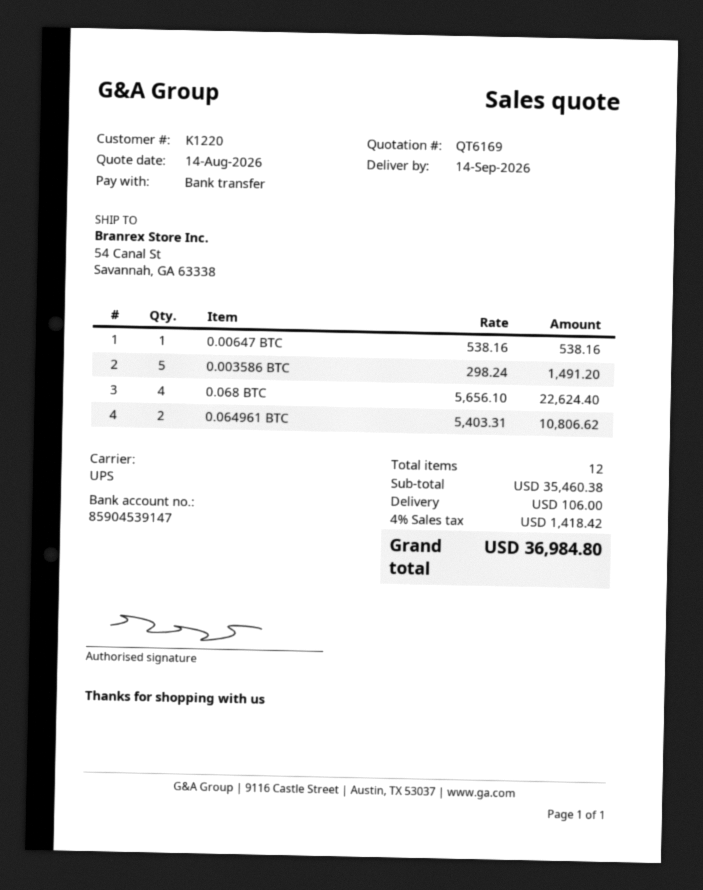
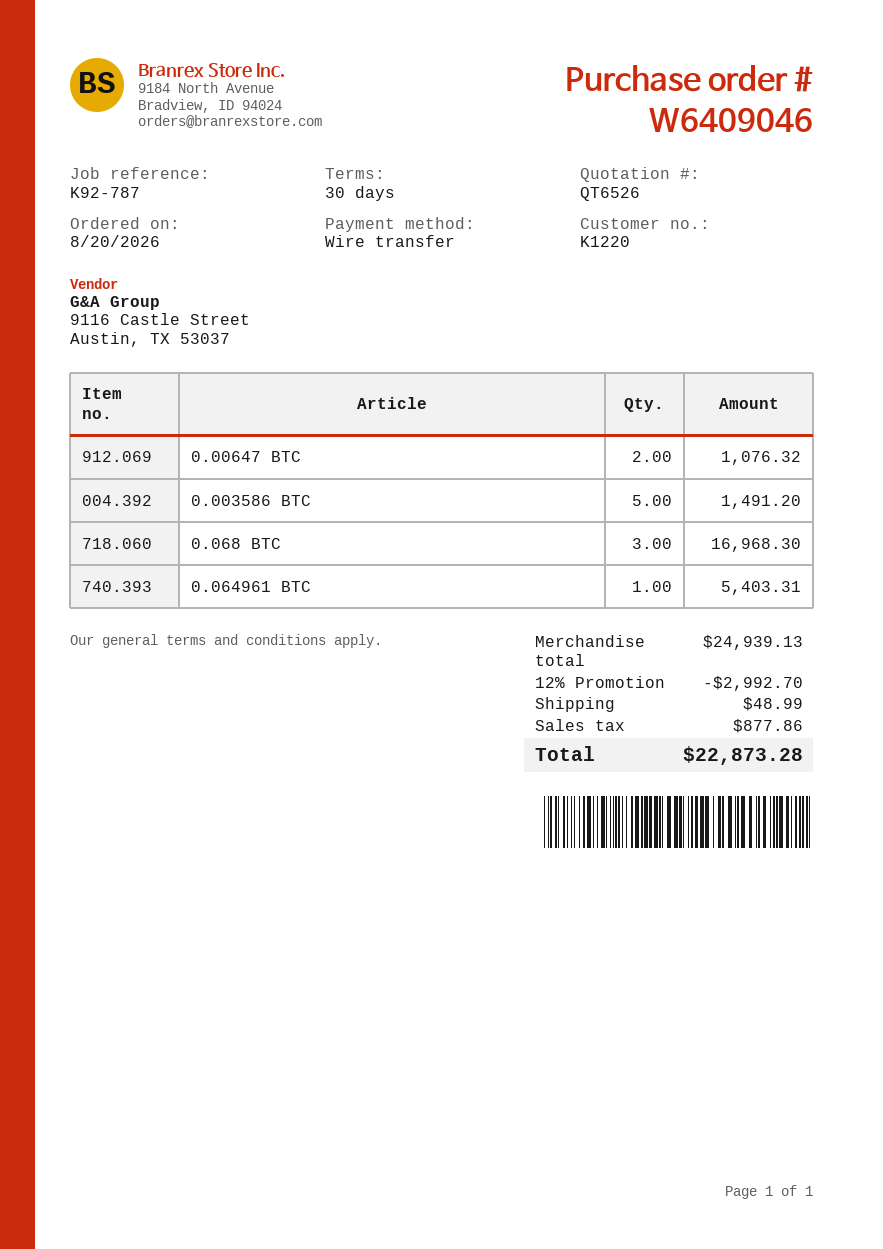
quote number: QT6169 -> QT6526
0.00647 BTC: 1 for 538.16 -> 2 for 1076.32
0.068 BTC: 4 for 22624.40 -> 3 for 16968.30
0.064961 BTC: 2 for 10806.62 -> 1 for 5403.31
subtotal: 35460.38 -> 24939.13
discount: none -> 12% = 2992.70
shipping: 106.00 -> 48.99
tax: 1418.42 -> 877.86
total: 36984.80 -> 22873.28

